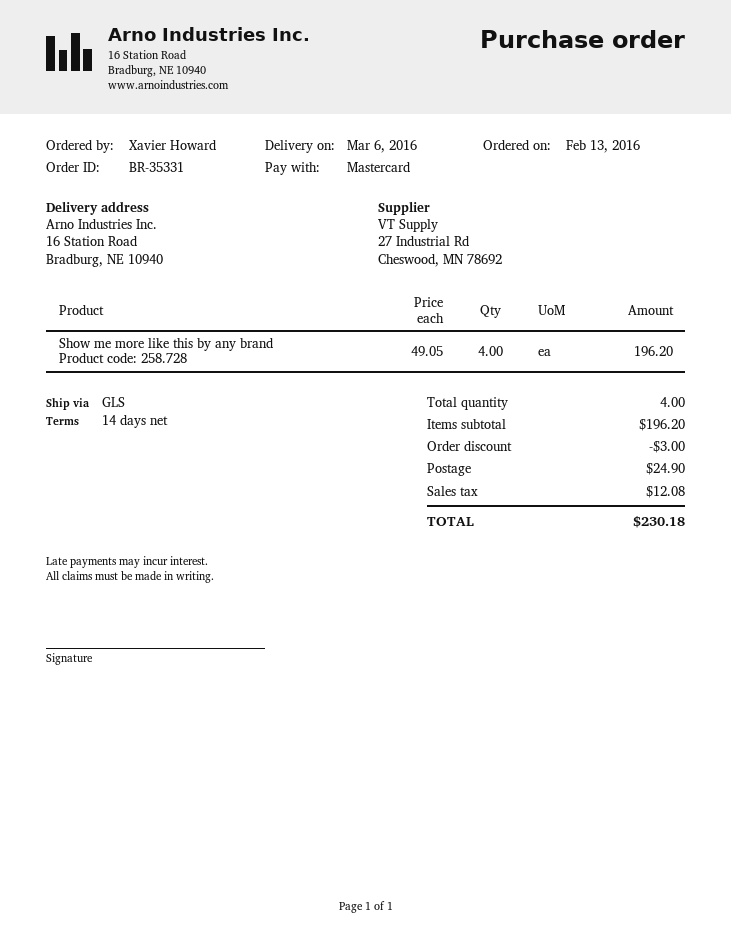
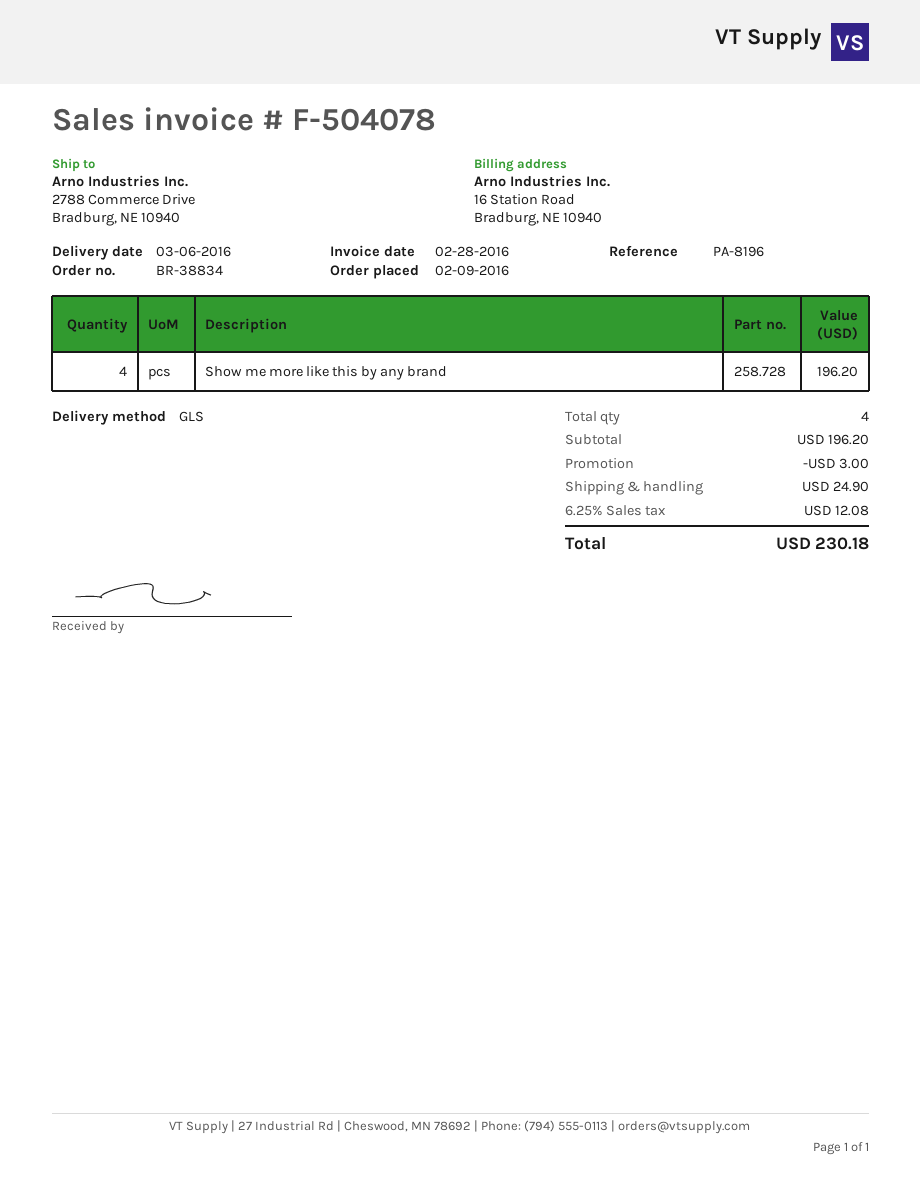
order number: BR-35331 -> BR-38834
order date: 2016-02-13 -> 2016-02-09
ship to: 16 Station Road, Bradburg, NE 10940 -> 2788 Commerce Drive, Bradburg, NE 10940

